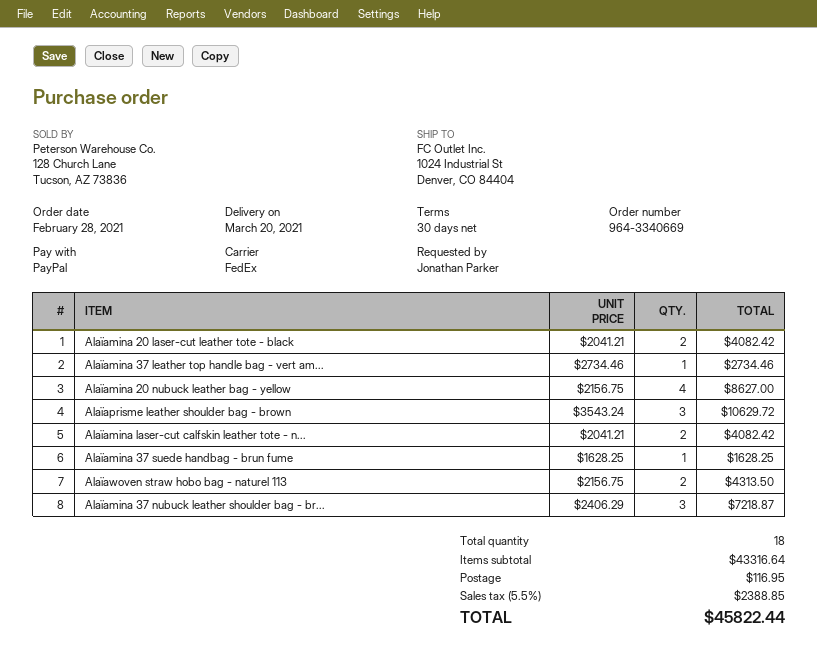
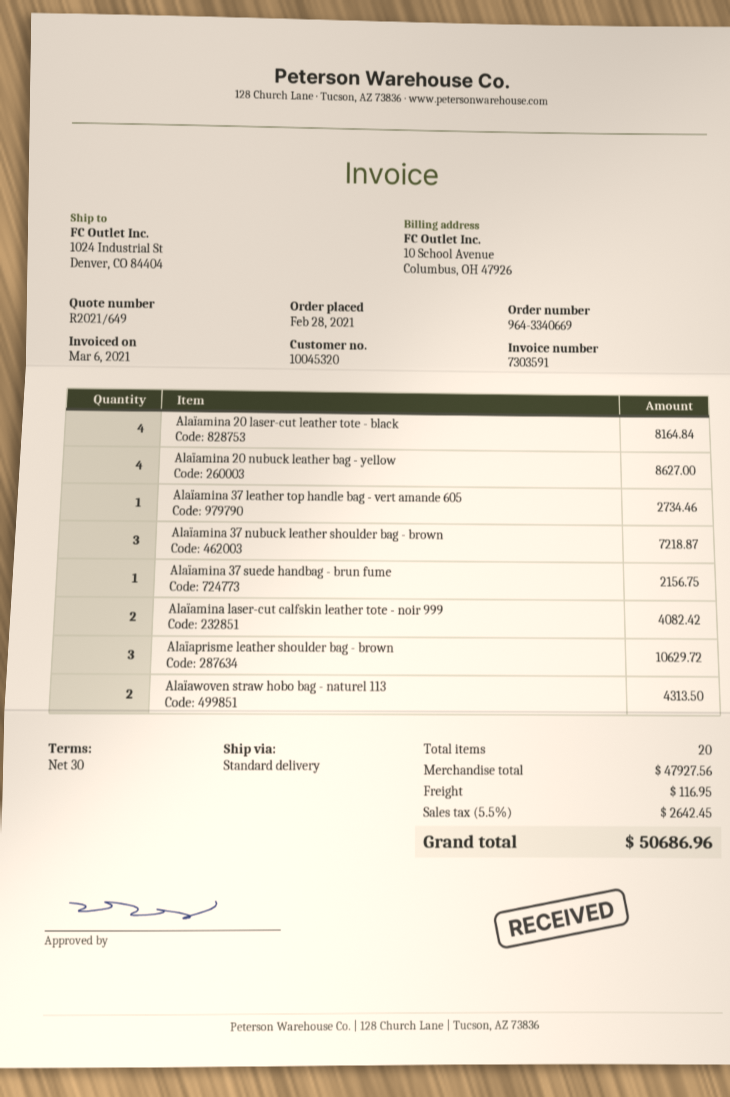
shipping method: FedEx -> standard
Alaïamina 20 laser-cut leather tote - black: 2 for 4082.42 -> 4 for 8164.84
Alaïamina 37 suede handbag - brun fume: 1 for 1628.25 -> 1 for 2156.75
total quantity: 18 -> 20
subtotal: 43316.64 -> 47927.56
tax: 5.5% = 2388.85 -> 5.5% = 2642.45
total: 45822.44 -> 50686.96

